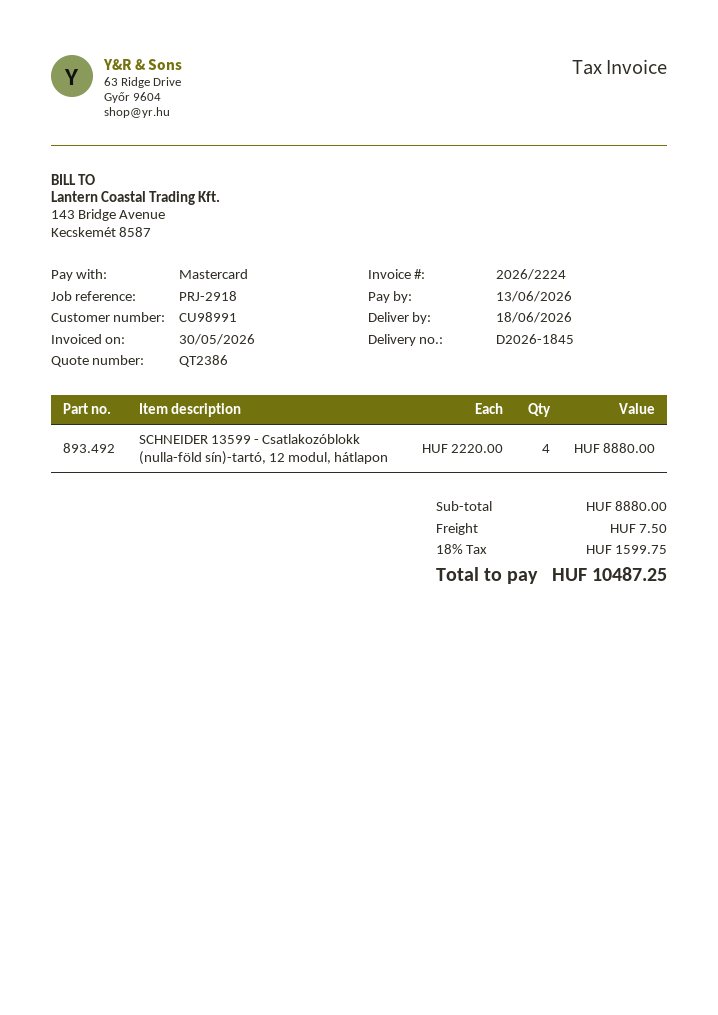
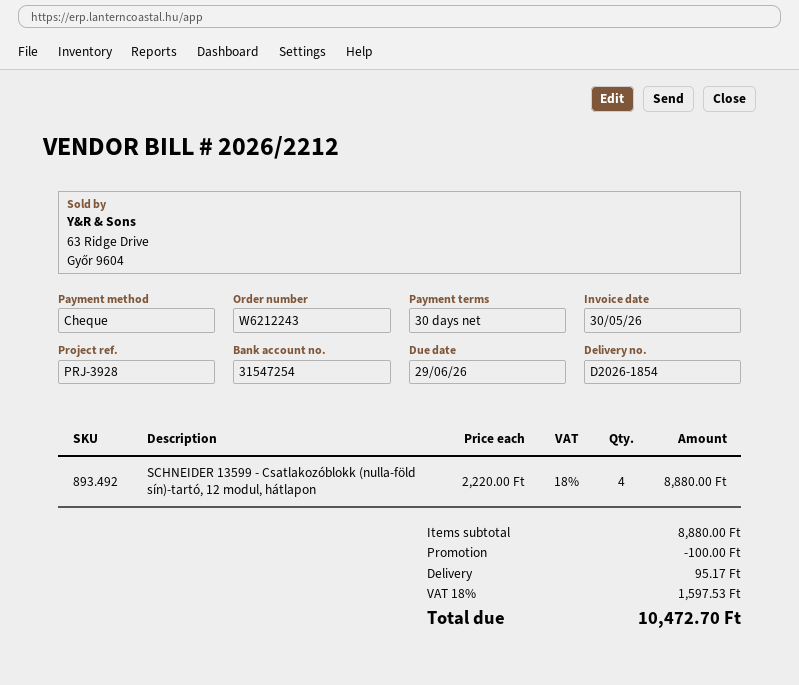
delivery note number: D2026-1845 -> D2026-1854
invoice number: 2026/2224 -> 2026/2212
due date: 2026-06-13 -> 2026-06-29
reference: PRJ-2918 -> PRJ-3928
payment method: Mastercard -> cheque
discount: none -> 100.00
shipping: 7.50 -> 95.17
tax: 18% = 1599.75 -> 18% = 1597.53
total: 10487.25 -> 10472.70

